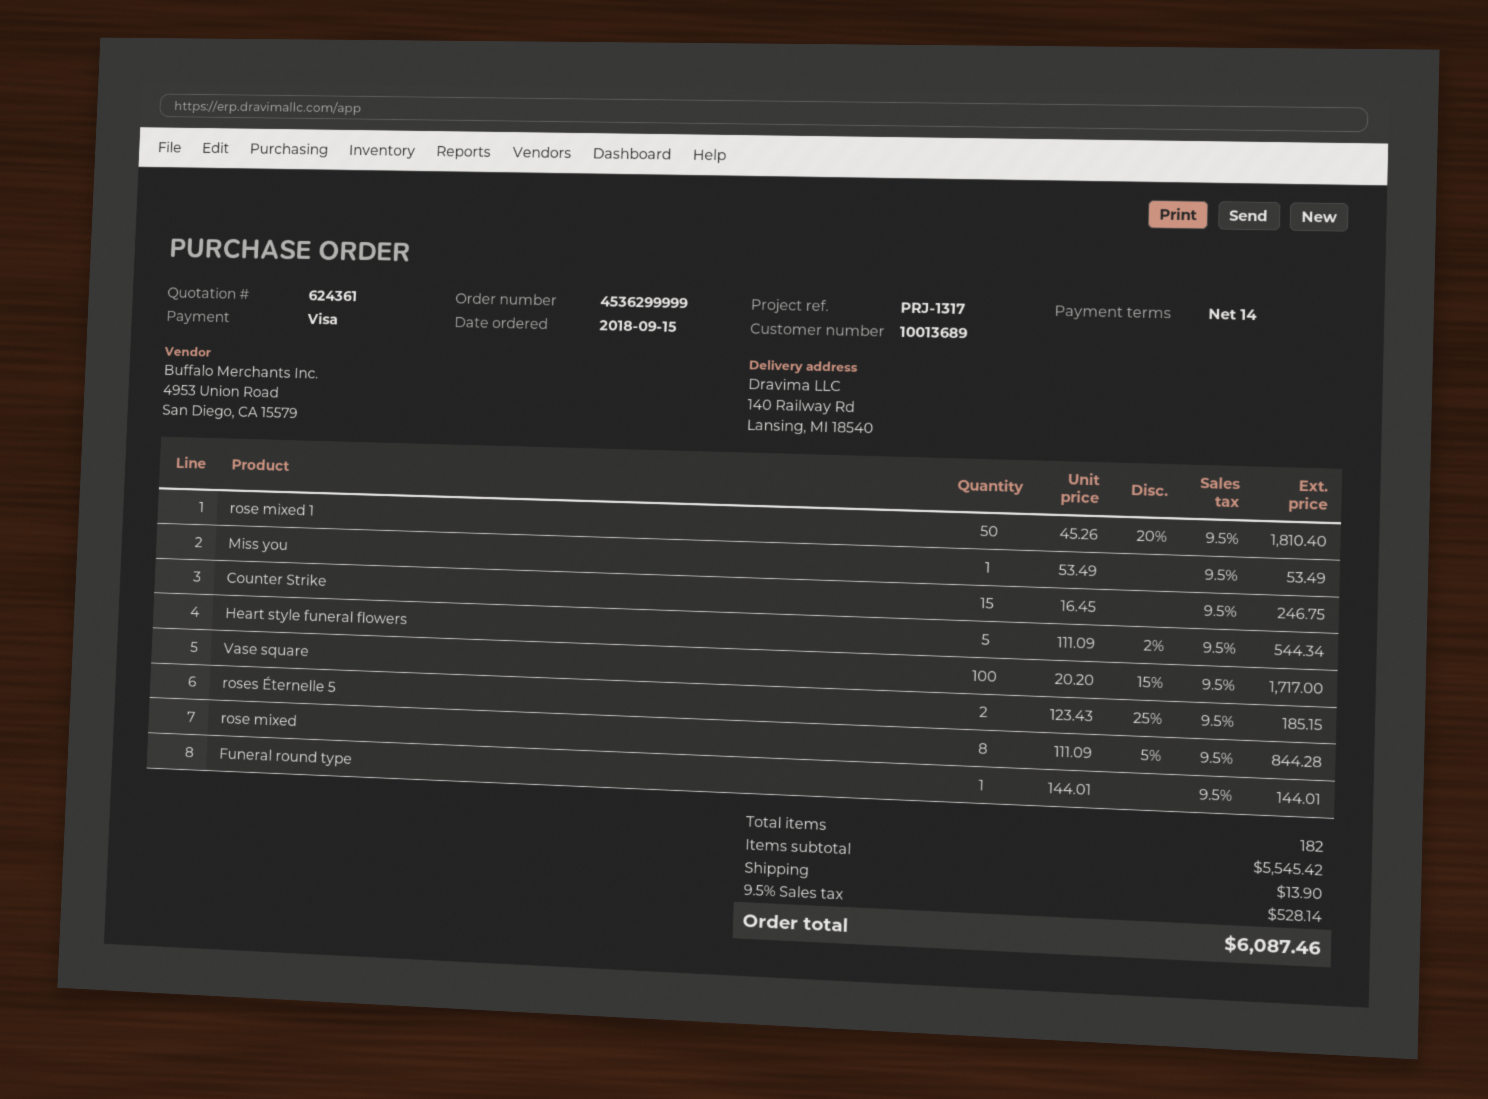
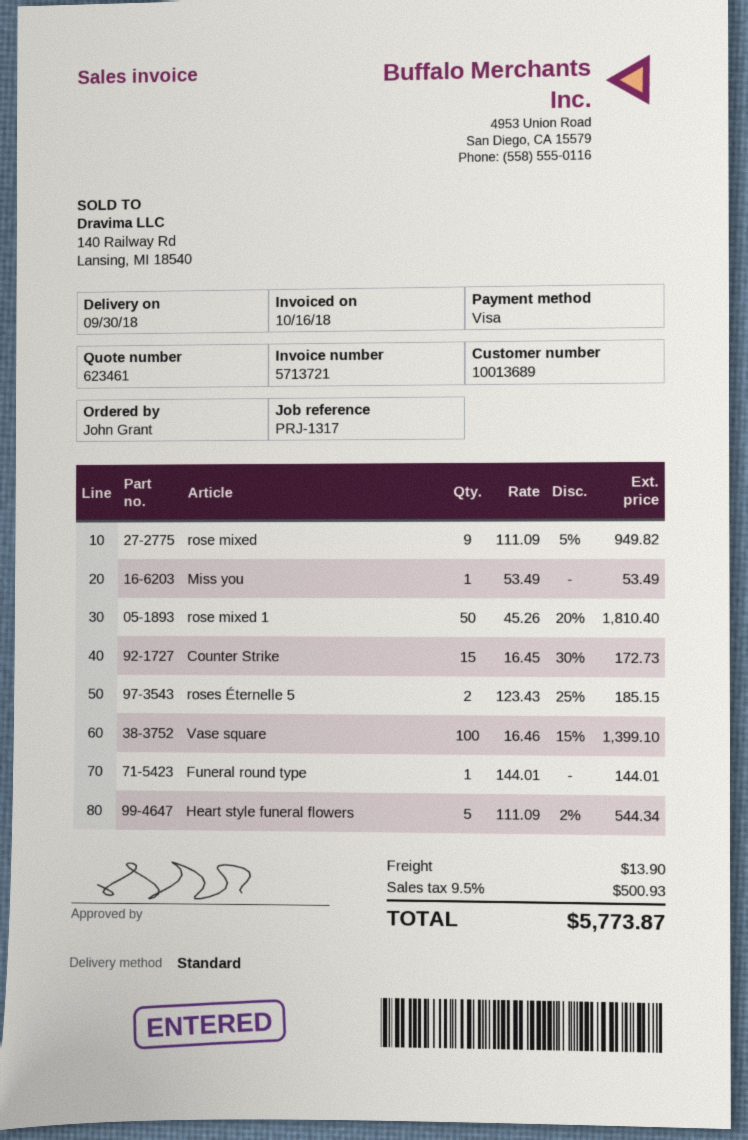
quote number: 624361 -> 623461
Counter Strike: 15 x 16.45 = 246.75 -> 15 x 16.45 - 30% = 172.73
Vase square: 100 x 20.20 - 15% = 1717.00 -> 100 x 16.46 - 15% = 1399.10
rose mixed: 8 x 111.09 - 5% = 844.28 -> 9 x 111.09 - 5% = 949.82
tax: 9.5% = 528.14 -> 9.5% = 500.93
total: 6087.46 -> 5773.87

